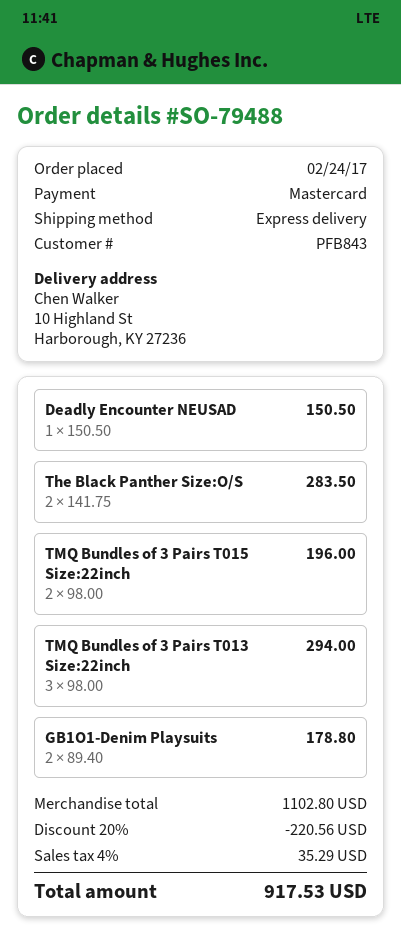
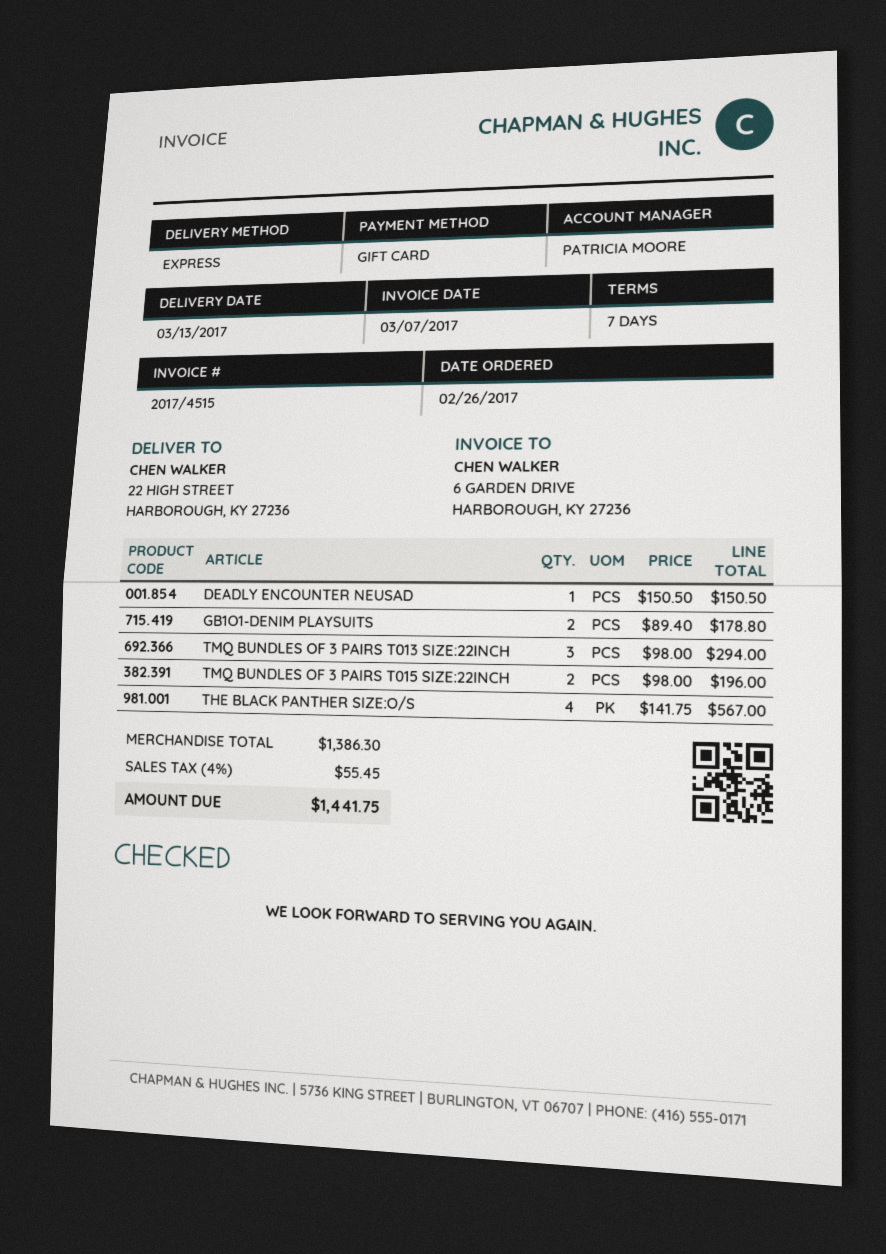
order date: 2017-02-24 -> 2017-02-26
payment method: Mastercard -> gift card
ship to: 10 Highland St, Harborough, KY 27236 -> 22 HIGH STREET, HARBOROUGH, KY 27236
The Black Panther Size:O/S: 2 x 141.75 = 283.50 -> 4 x 141.75 = 567.00
subtotal: 1102.80 -> 1386.30
discount: 20% = 220.56 -> none
tax: 4% = 35.29 -> 4% = 55.45
total: 917.53 -> 1441.75

